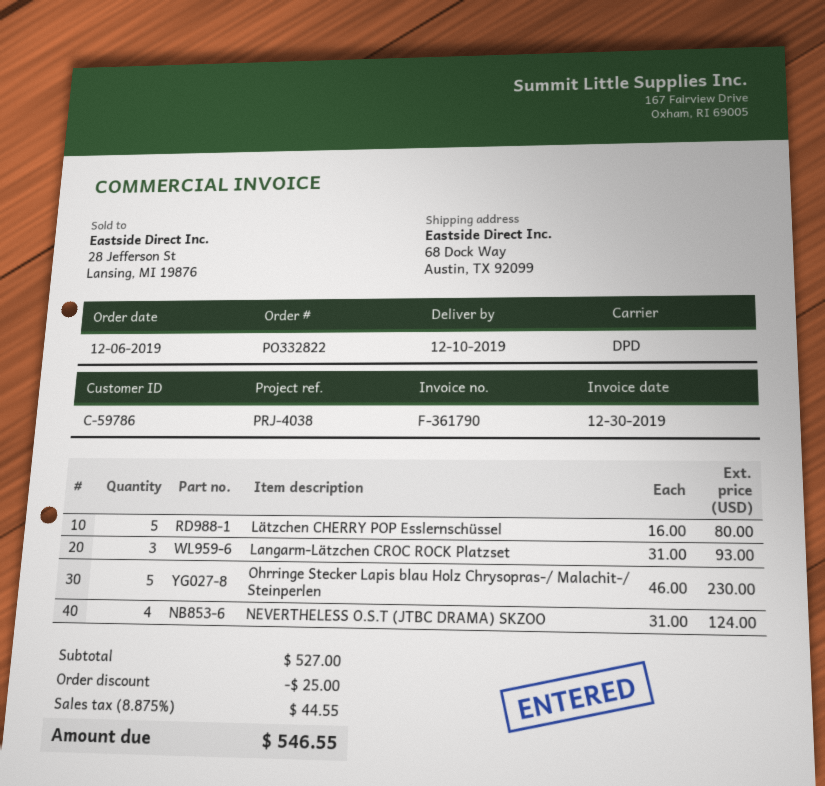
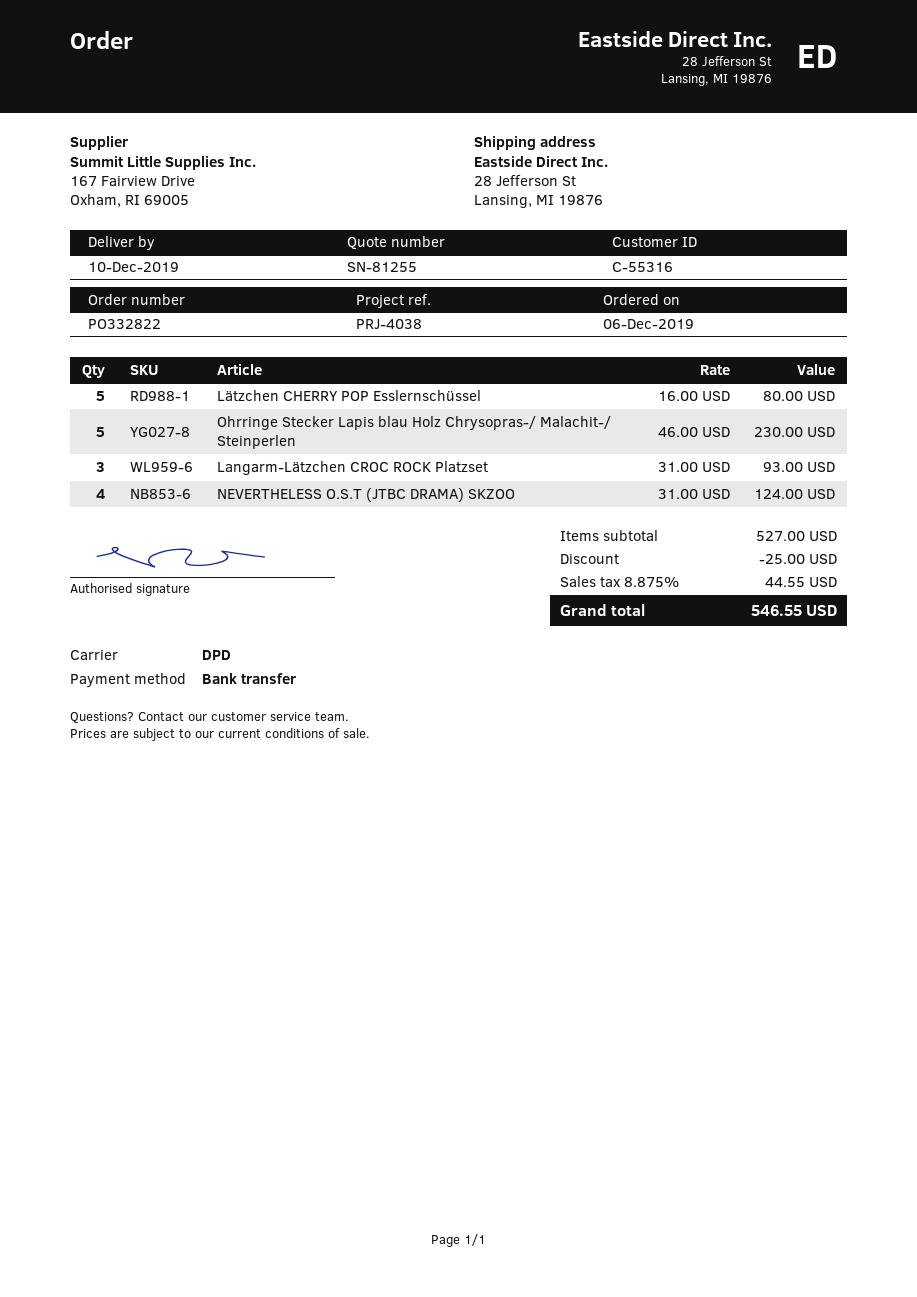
customer number: C-59786 -> C-55316
ship to: 68 Dock Way, Austin, TX 92099 -> 28 Jefferson St, Lansing, MI 19876

